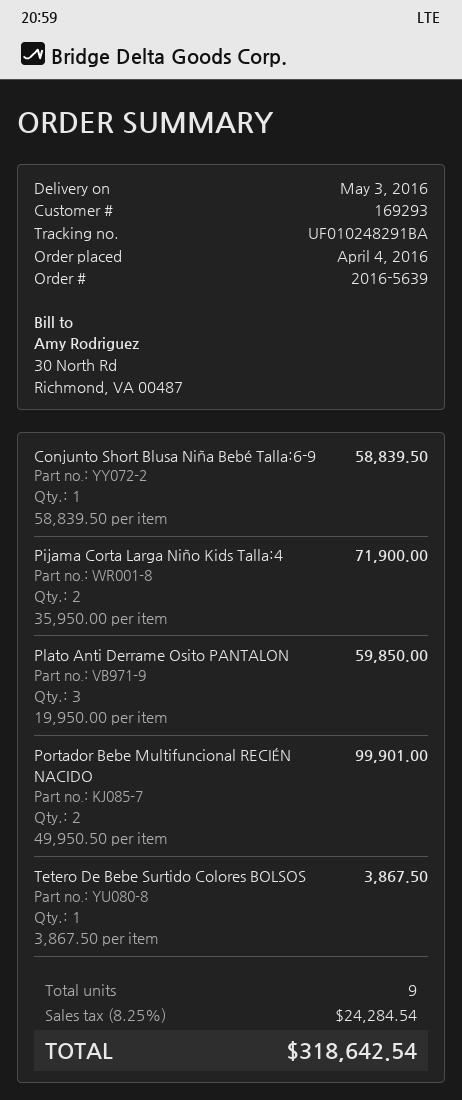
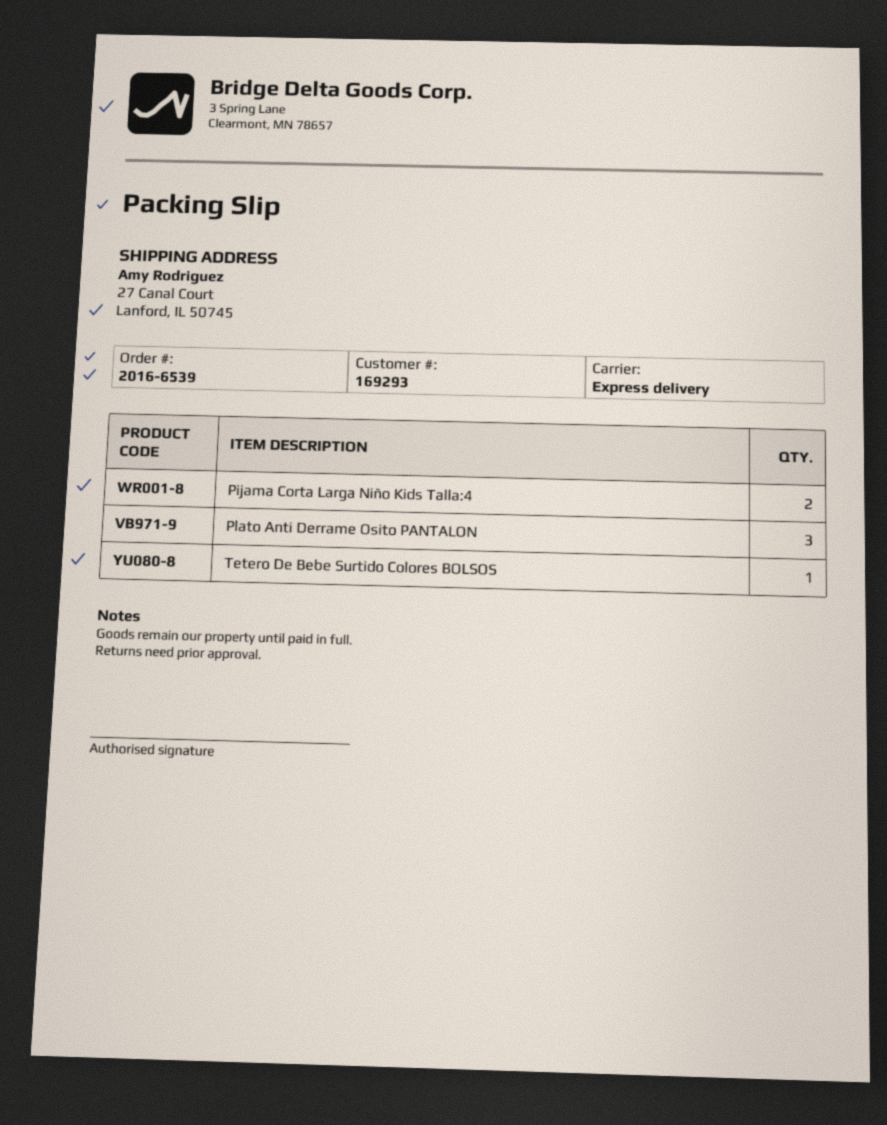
order number: 2016-5639 -> 2016-6539
Conjunto Short Blusa Niña Bebé Talla:6-9: 1 -> none
Portador Bebe Multifuncional RECIÉN NACIDO: 2 -> none

